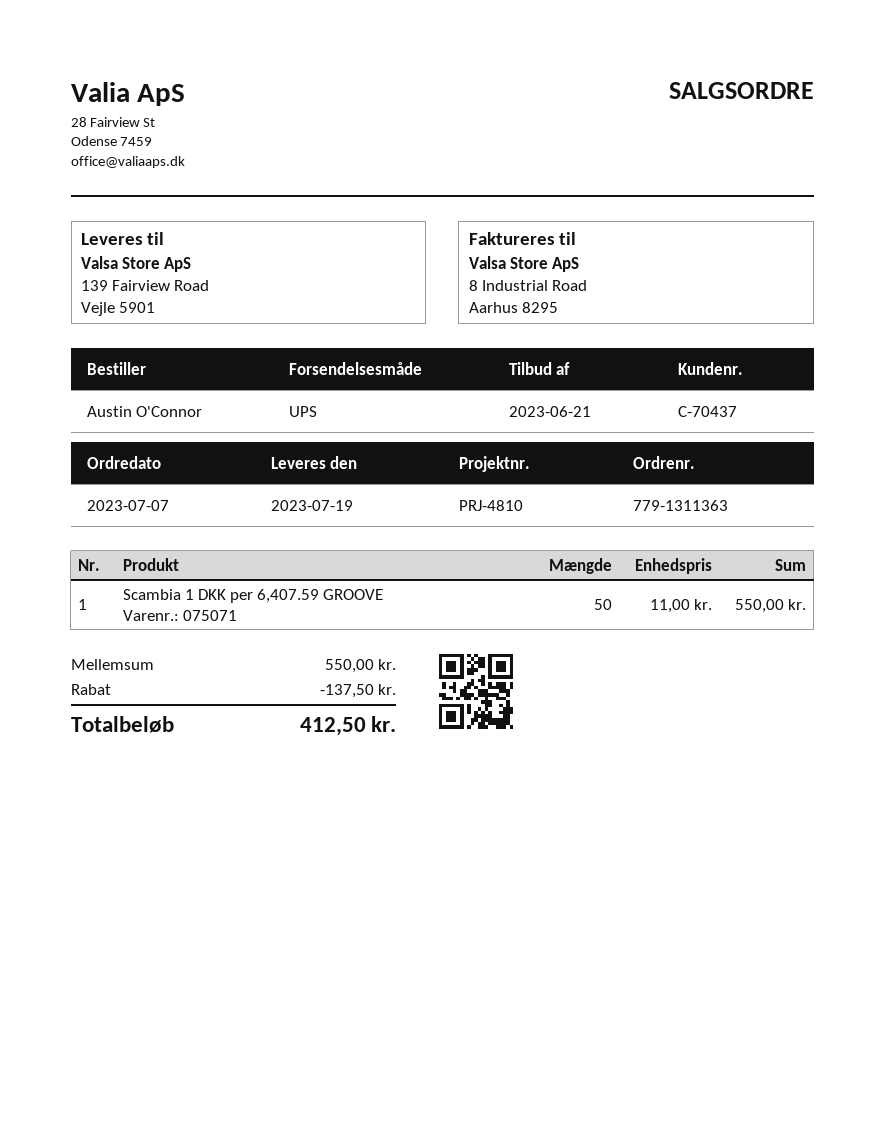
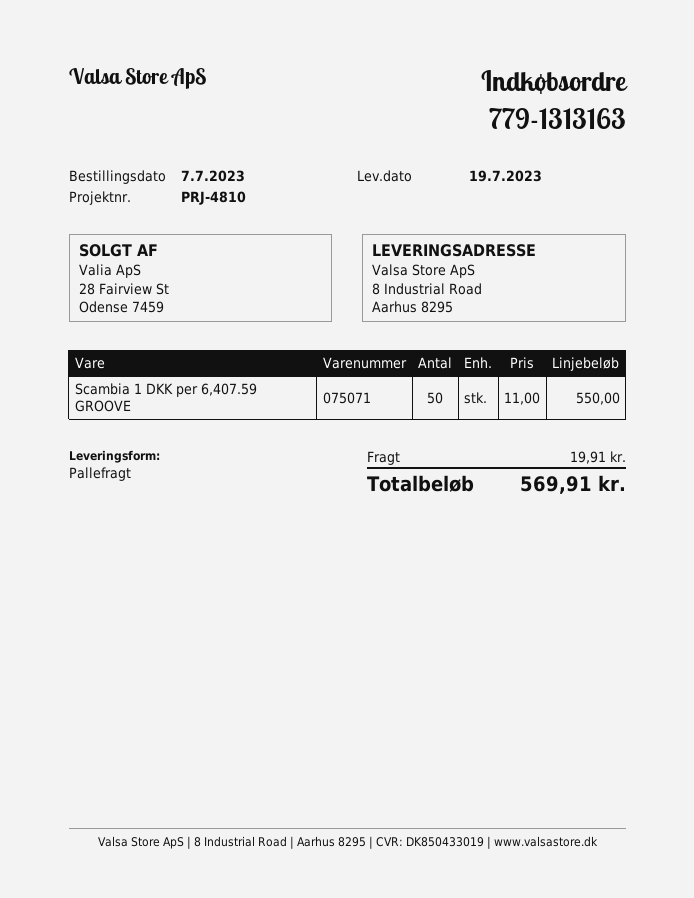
order number: 779-1311363 -> 779-1313163
shipping method: UPS -> pallet freight
ship to: 139 Fairview Road, Vejle 5901 -> 8 Industrial Road, Aarhus 8295
discount: 137.50 -> none
shipping: none -> 19.91
total: 412.50 -> 569.91

